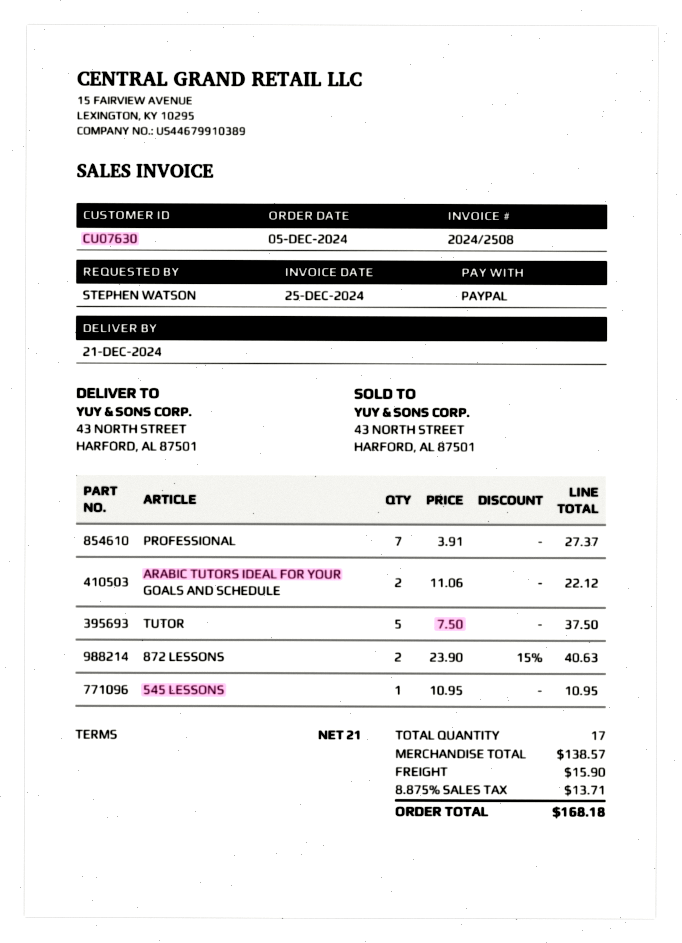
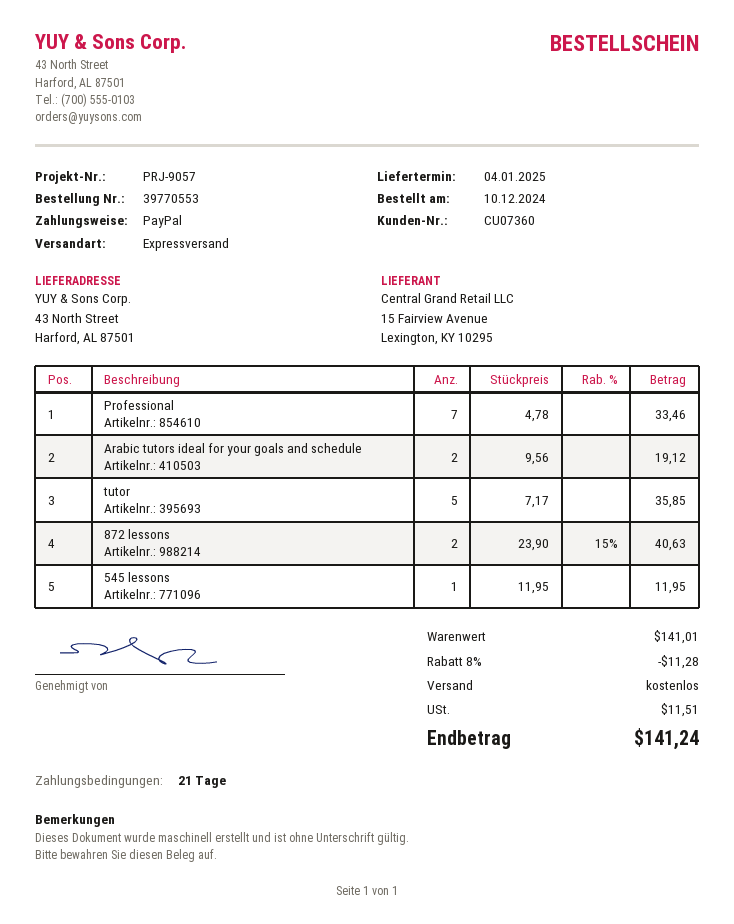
order date: 2024-12-05 -> 2024-12-10
delivery date: 2024-12-21 -> 2025-01-04
customer number: CU07630 -> CU07360
PROFESSIONAL: 7 x 3.91 = 27.37 -> 7 x 4.78 = 33.46
ARABIC TUTORS IDEAL FOR YOUR GOALS AND SCHEDULE: 2 x 11.06 = 22.12 -> 2 x 9.56 = 19.12
TUTOR: 5 x 7.50 = 37.50 -> 5 x 7.17 = 35.85
545 LESSONS: 1 x 10.95 = 10.95 -> 1 x 11.95 = 11.95
subtotal: 138.57 -> 141.01
discount: none -> 8% = 11.28
shipping: 15.90 -> 0.00
tax: 13.71 -> 11.51
total: 168.18 -> 141.24

